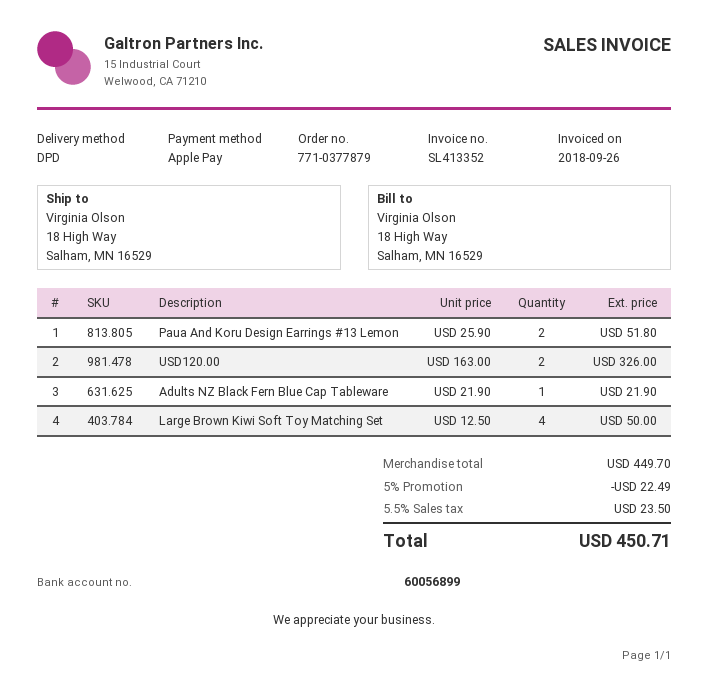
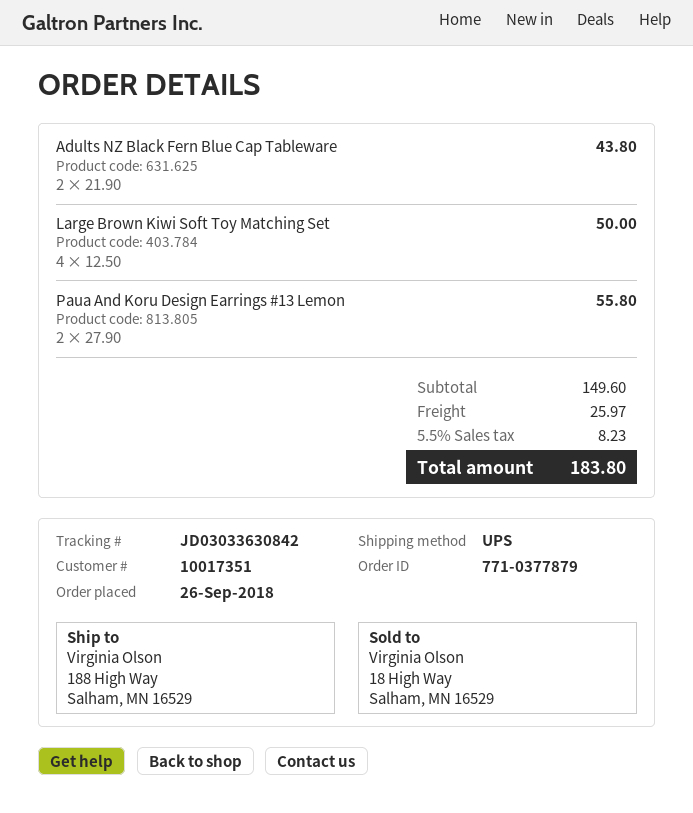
shipping method: DPD -> UPS
ship to: 18 High Way, Salham, MN 16529 -> 188 High Way, Salham, MN 16529
Paua And Koru Design Earrings #13 Lemon: 2 x 25.90 = 51.80 -> 2 x 27.90 = 55.80
USD120.00: 2 x 163.00 = 326.00 -> none
Adults NZ Black Fern Blue Cap Tableware: 1 x 21.90 = 21.90 -> 2 x 21.90 = 43.80
subtotal: 449.70 -> 149.60
discount: 5% = 22.49 -> none
shipping: none -> 25.97
tax: 5.5% = 23.50 -> 5.5% = 8.23
total: 450.71 -> 183.80

